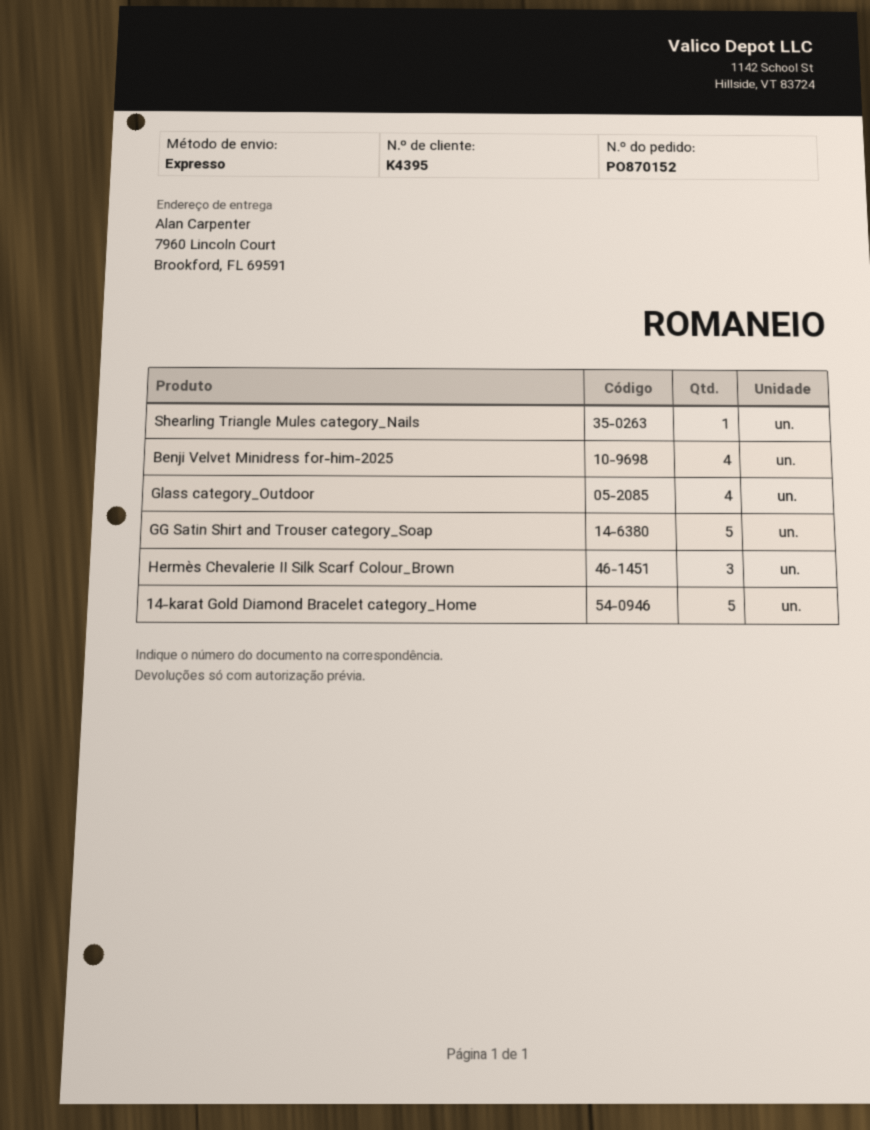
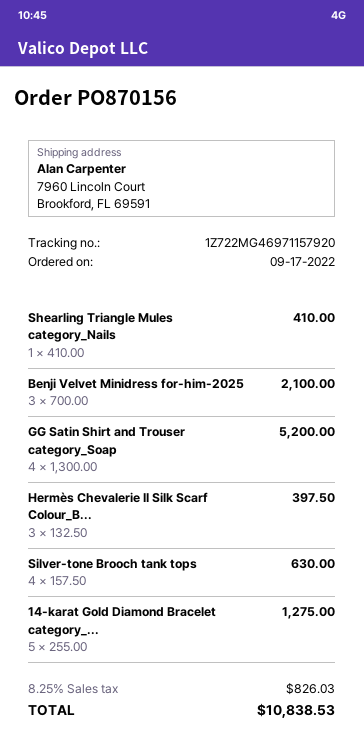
order number: PO870152 -> PO870156
Benji Velvet Minidress for-him-2025: 4 -> 3
Glass category_Outdoor: 4 -> none
GG Satin Shirt and Trouser category_Soap: 5 -> 4
Silver-tone Brooch tank tops: none -> 4

